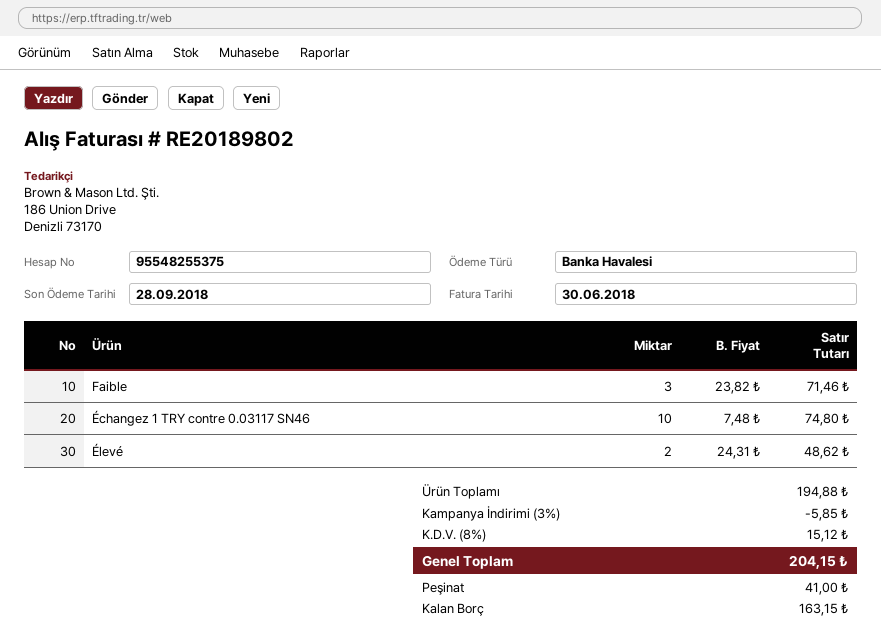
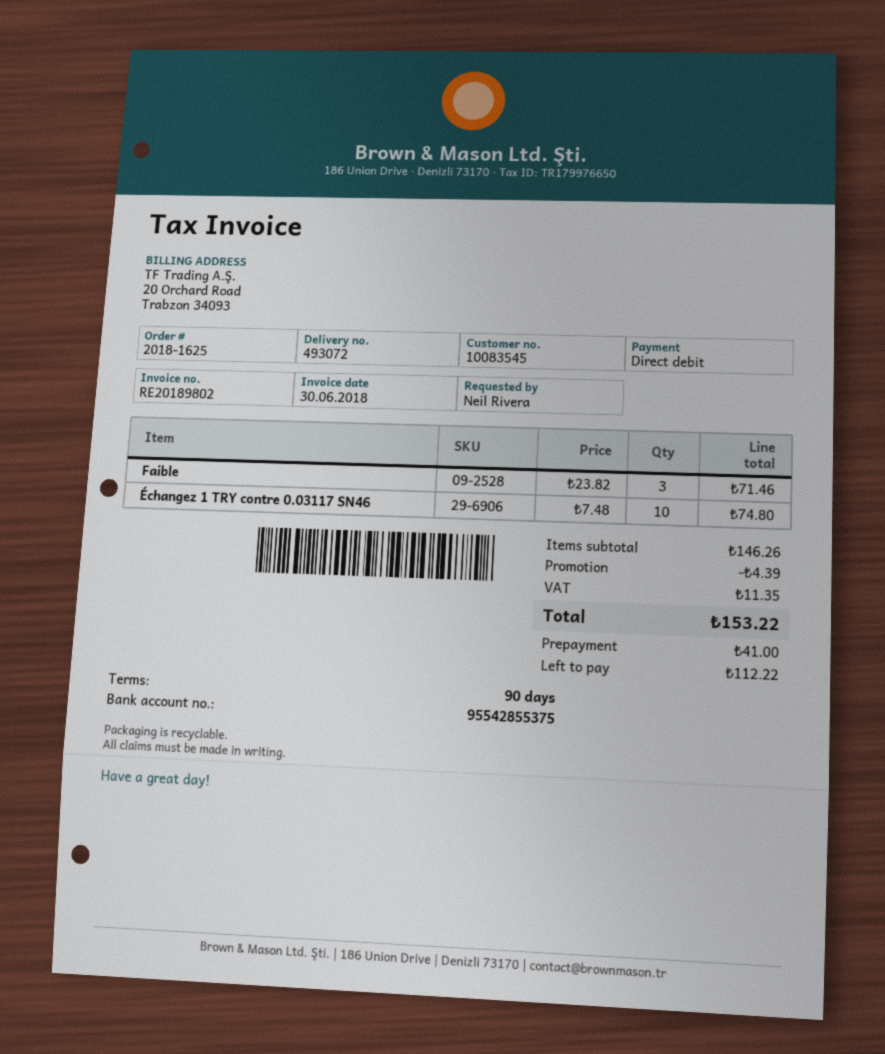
payment method: bank transfer -> direct debit
bank account: 95548255375 -> 95542855375
Élevé: 2 x 24.31 = 48.62 -> none
subtotal: 194.88 -> 146.26
discount: 5.85 -> 4.39
tax: 15.12 -> 11.35
total: 204.15 -> 153.22
balance: 163.15 -> 112.22

